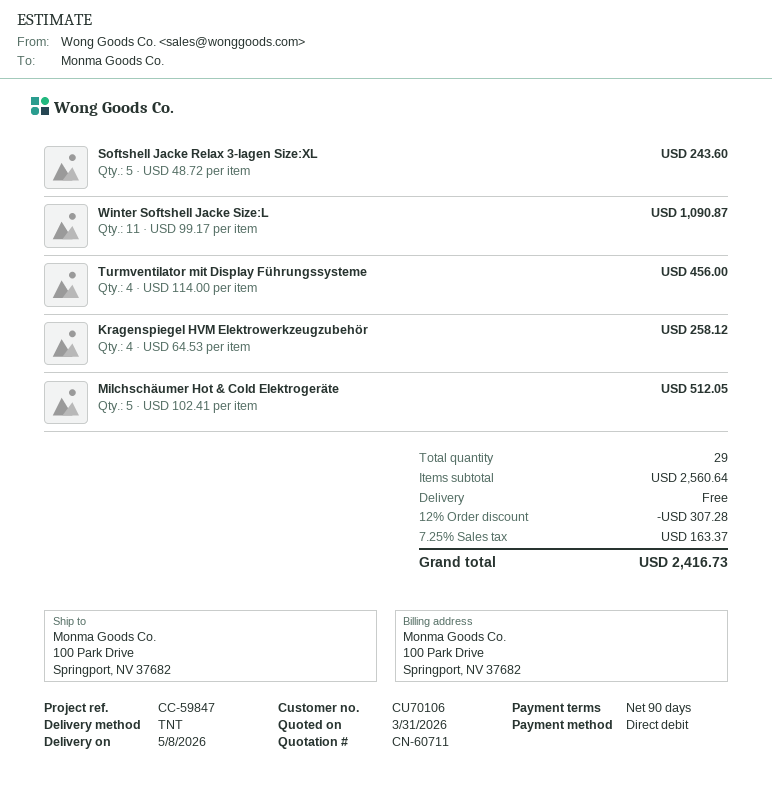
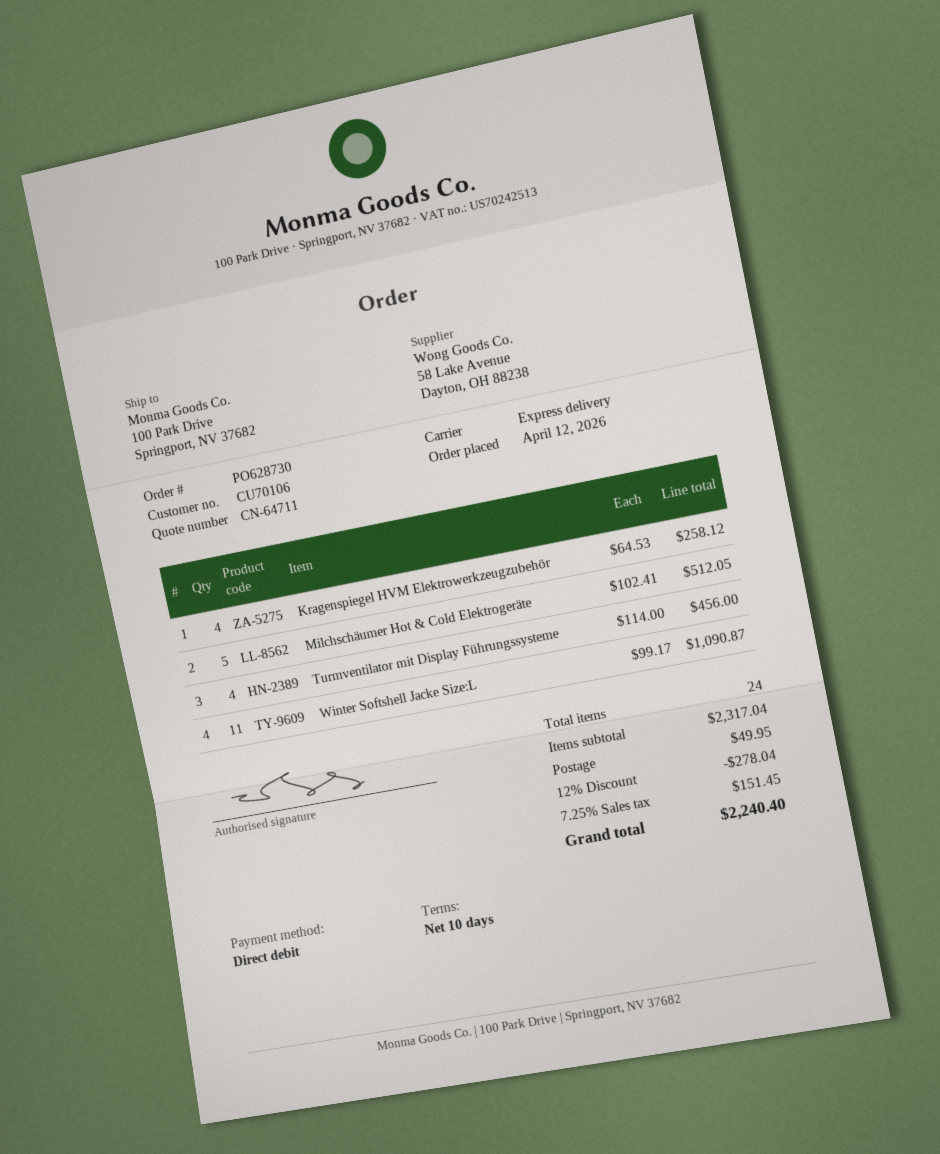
quote number: CN-60711 -> CN-64711
payment terms: 90 days -> 10 days
shipping method: TNT -> express
Softshell Jacke Relax 3-lagen Size:XL: 5 x 48.72 = 243.60 -> none
total quantity: 29 -> 24
subtotal: 2560.64 -> 2317.04
discount: 12% = 307.28 -> 12% = 278.04
shipping: 0.00 -> 49.95
tax: 7.25% = 163.37 -> 7.25% = 151.45
total: 2416.73 -> 2240.40

